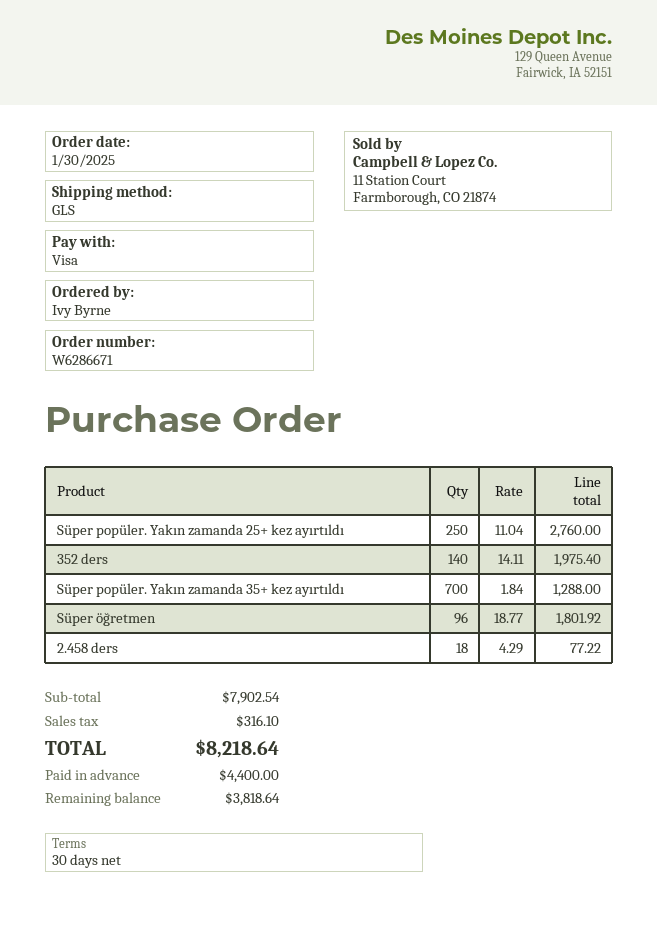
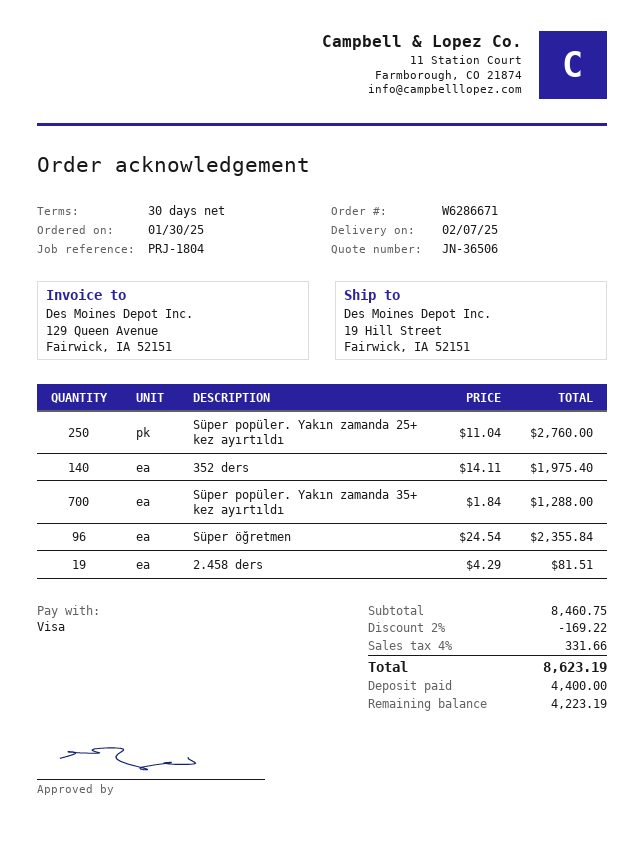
Süper öğretmen: 96 x 18.77 = 1801.92 -> 96 x 24.54 = 2355.84
2.458 ders: 18 x 4.29 = 77.22 -> 19 x 4.29 = 81.51
subtotal: 7902.54 -> 8460.75
discount: none -> 2% = 169.22
tax: 316.10 -> 331.66
total: 8218.64 -> 8623.19
balance: 3818.64 -> 4223.19

